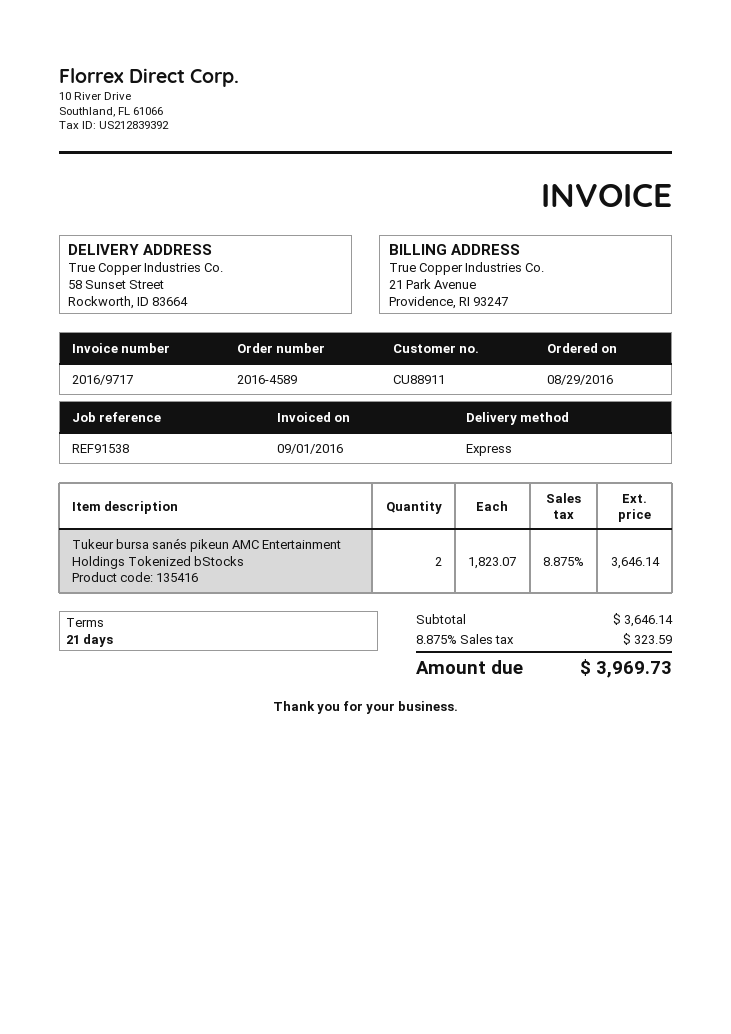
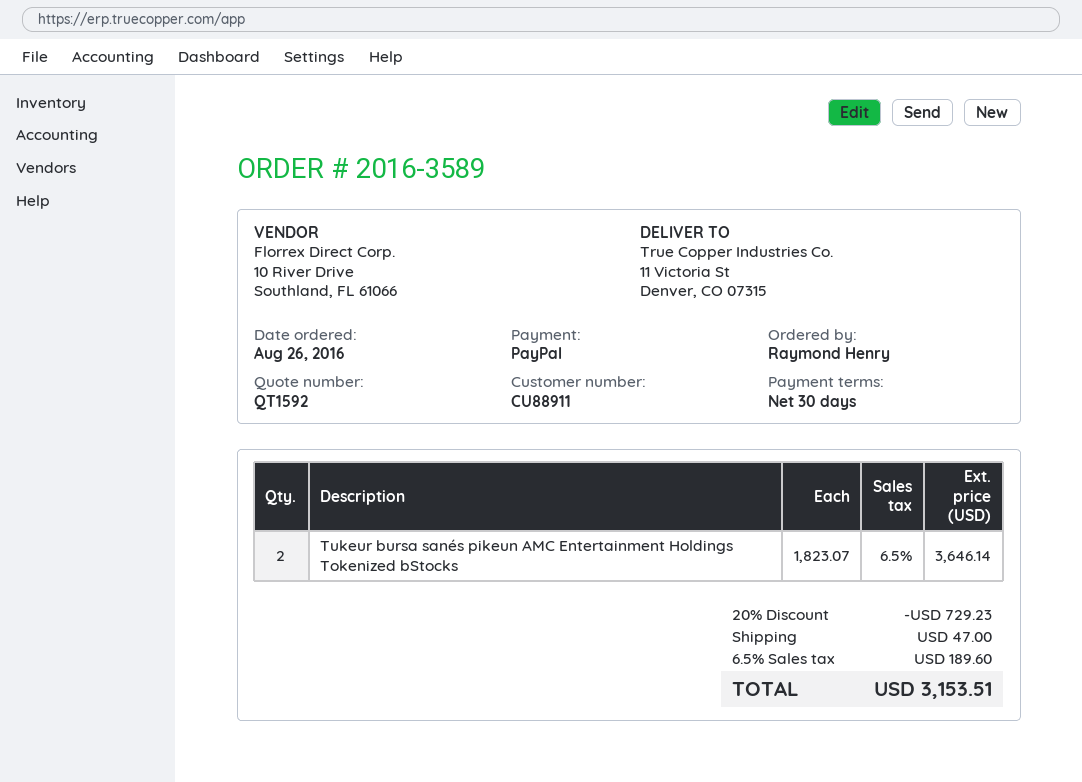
order number: 2016-4589 -> 2016-3589
order date: 2016-08-29 -> 2016-08-26
payment terms: 21 days -> 30 days
ship to: 58 Sunset Street, Rockworth, ID 83664 -> 11 Victoria St, Denver, CO 07315
discount: none -> 20% = 729.23
shipping: none -> 47.00
tax: 8.875% = 323.59 -> 6.5% = 189.60
total: 3969.73 -> 3153.51

